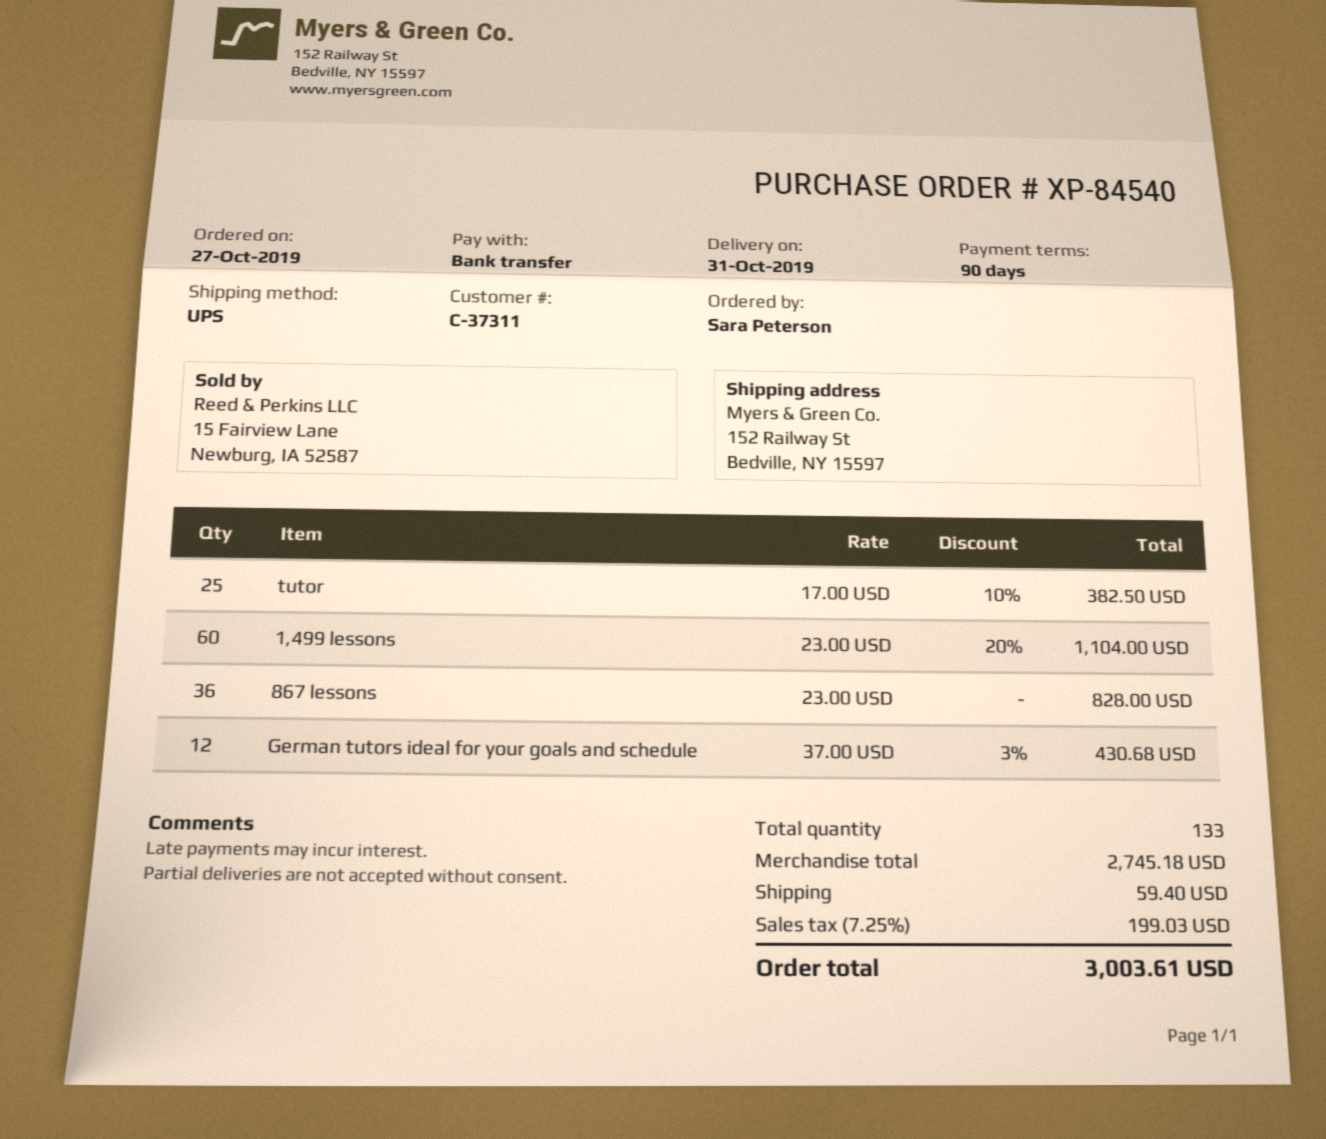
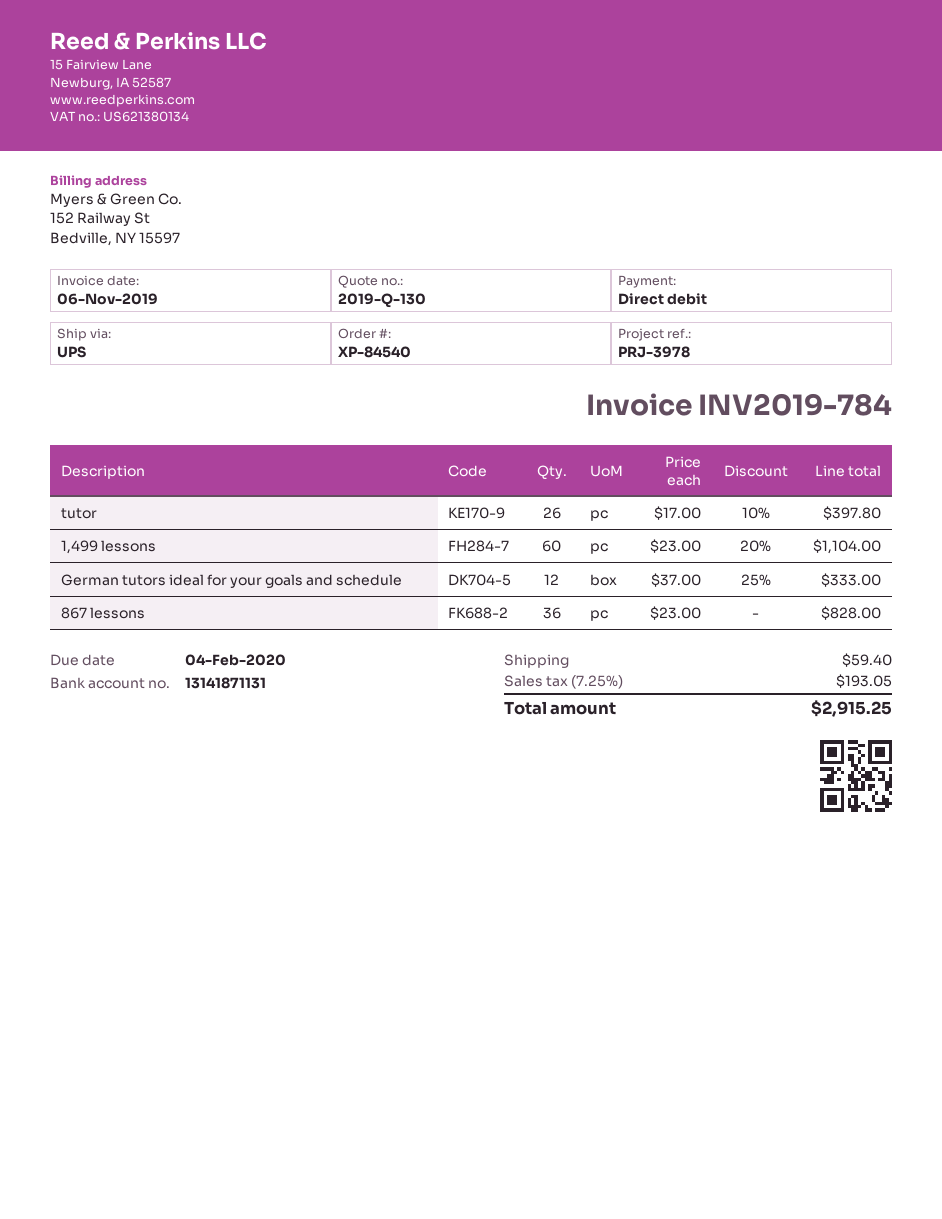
payment method: bank transfer -> direct debit
tutor: 25 x 17.00 - 10% = 382.50 -> 26 x 17.00 - 10% = 397.80
German tutors ideal for your goals and schedule: 12 x 37.00 - 3% = 430.68 -> 12 x 37.00 - 25% = 333.00
tax: 7.25% = 199.03 -> 7.25% = 193.05
total: 3003.61 -> 2915.25

